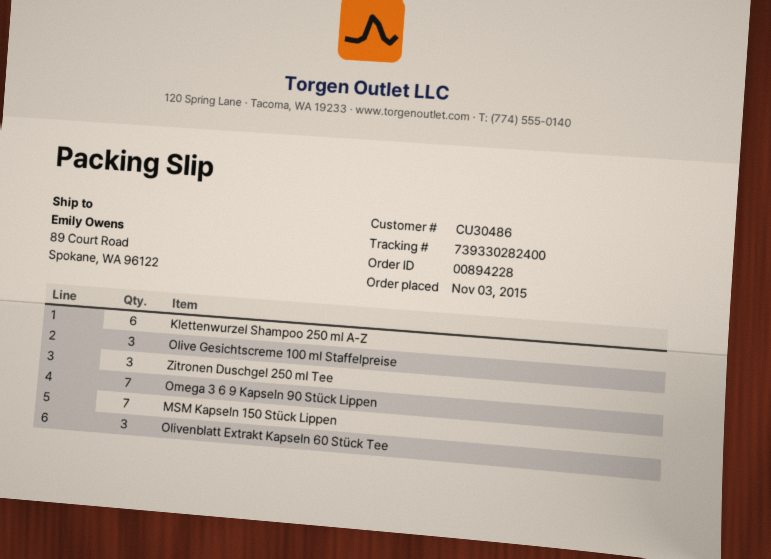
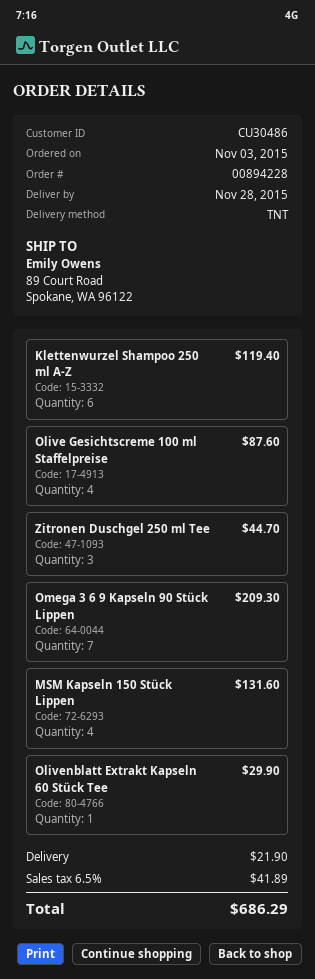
Olive Gesichtscreme 100 ml Staffelpreise: 3 -> 4
MSM Kapseln 150 Stück Lippen: 7 -> 4
Olivenblatt Extrakt Kapseln 60 Stück Tee: 3 -> 1

